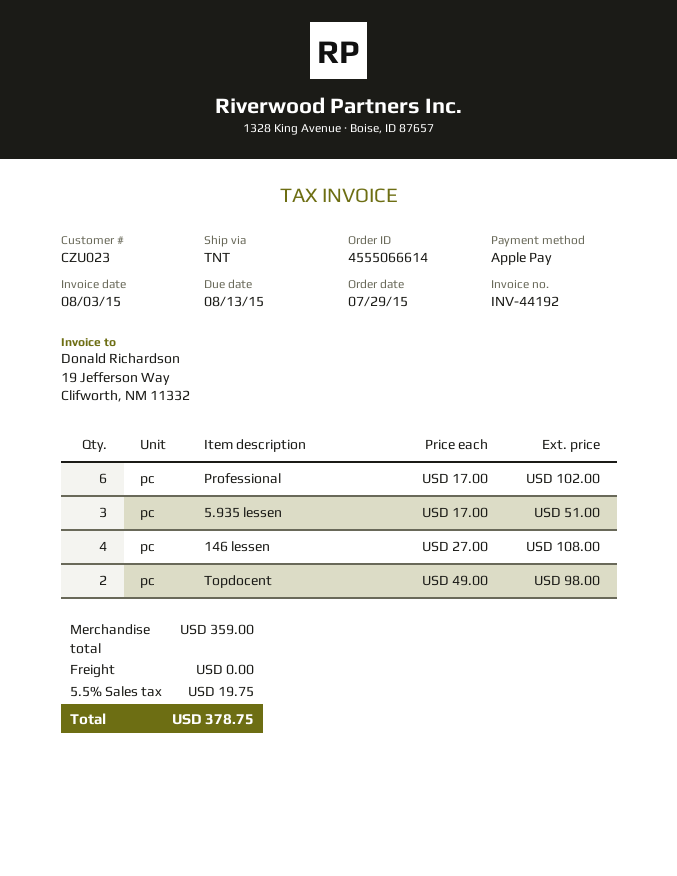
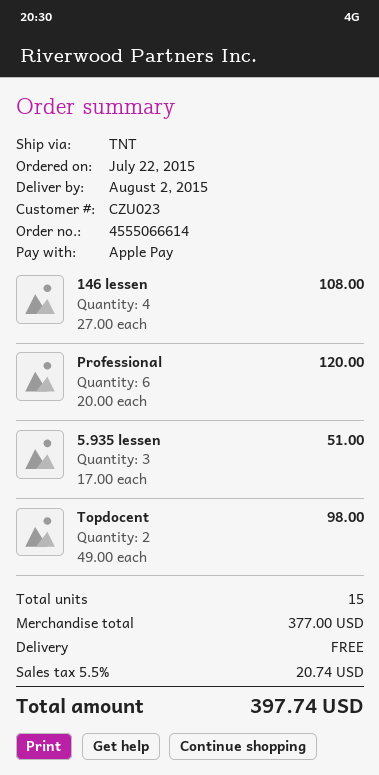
order date: 2015-07-29 -> 2015-07-22
Professional: 6 x 17.00 = 102.00 -> 6 x 20.00 = 120.00
subtotal: 359.00 -> 377.00
tax: 5.5% = 19.75 -> 5.5% = 20.74
total: 378.75 -> 397.74

